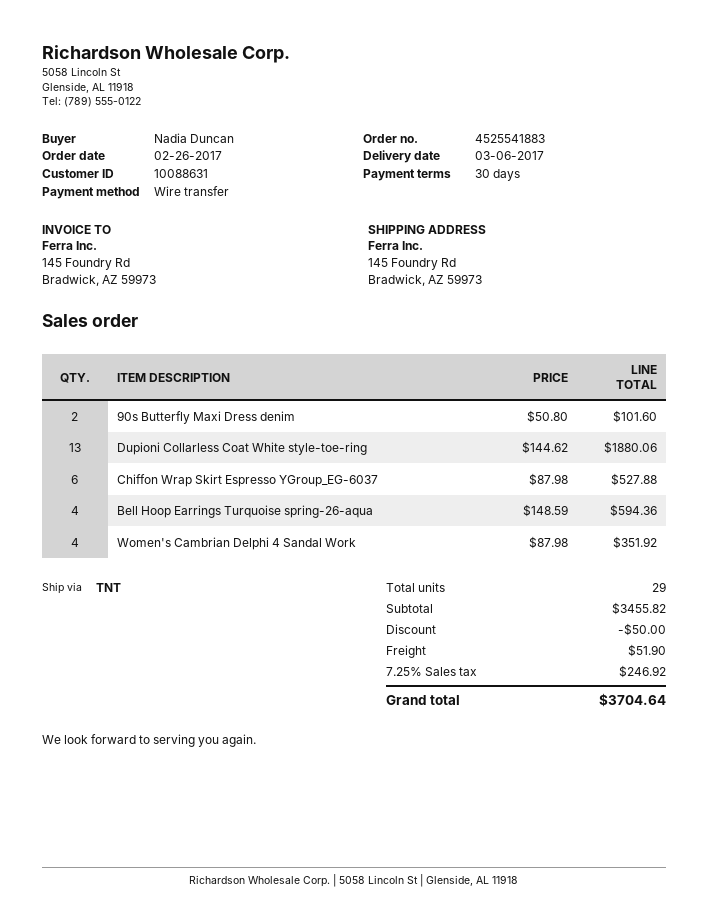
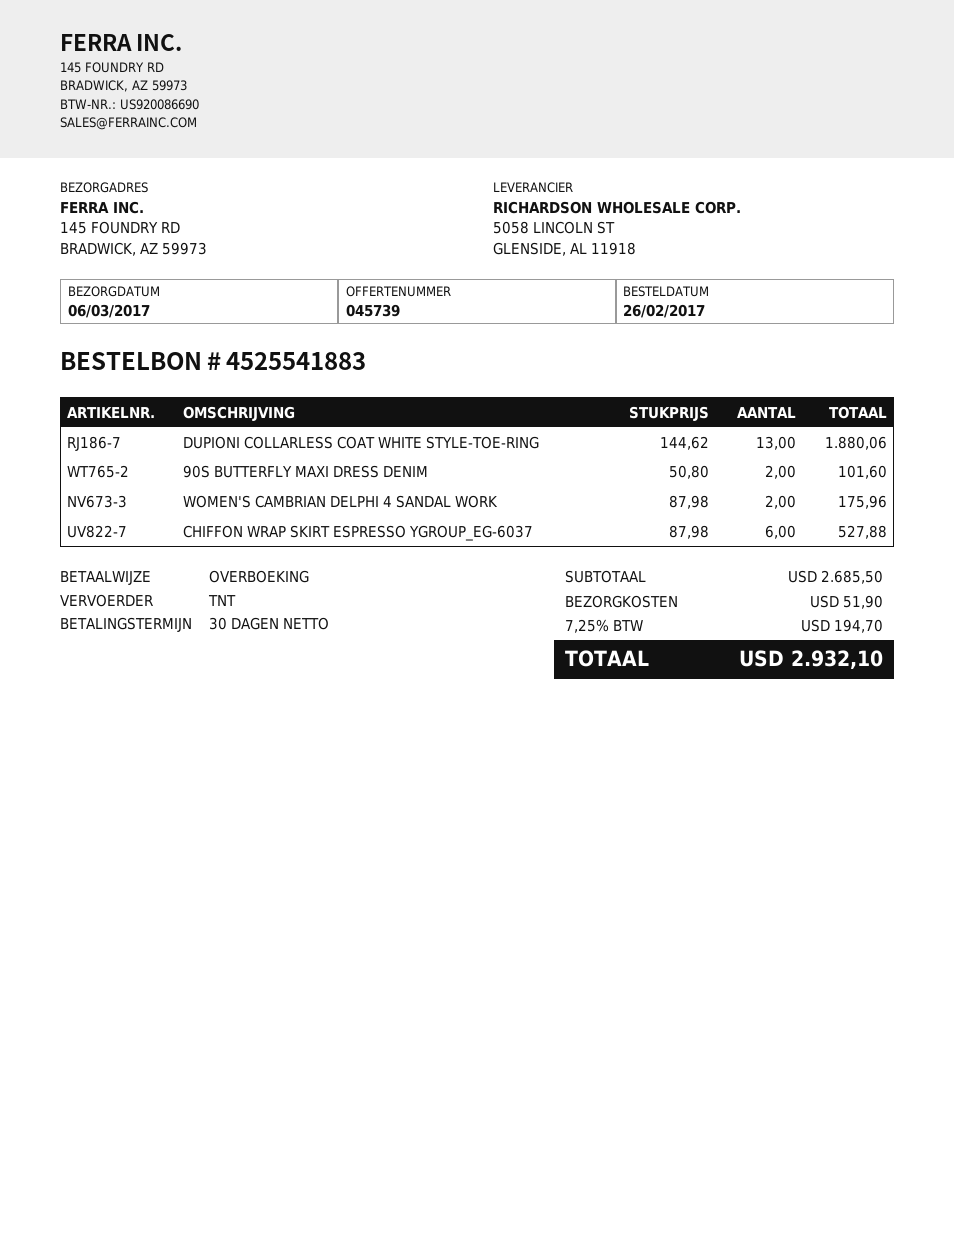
Bell Hoop Earrings Turquoise spring-26-aqua: 4 x 148.59 = 594.36 -> none
Women's Cambrian Delphi 4 Sandal Work: 4 x 87.98 = 351.92 -> 2 x 87.98 = 175.96
subtotal: 3455.82 -> 2685.50
discount: 50.00 -> none
tax: 7.25% = 246.92 -> 7.25% = 194.70
total: 3704.64 -> 2932.10

